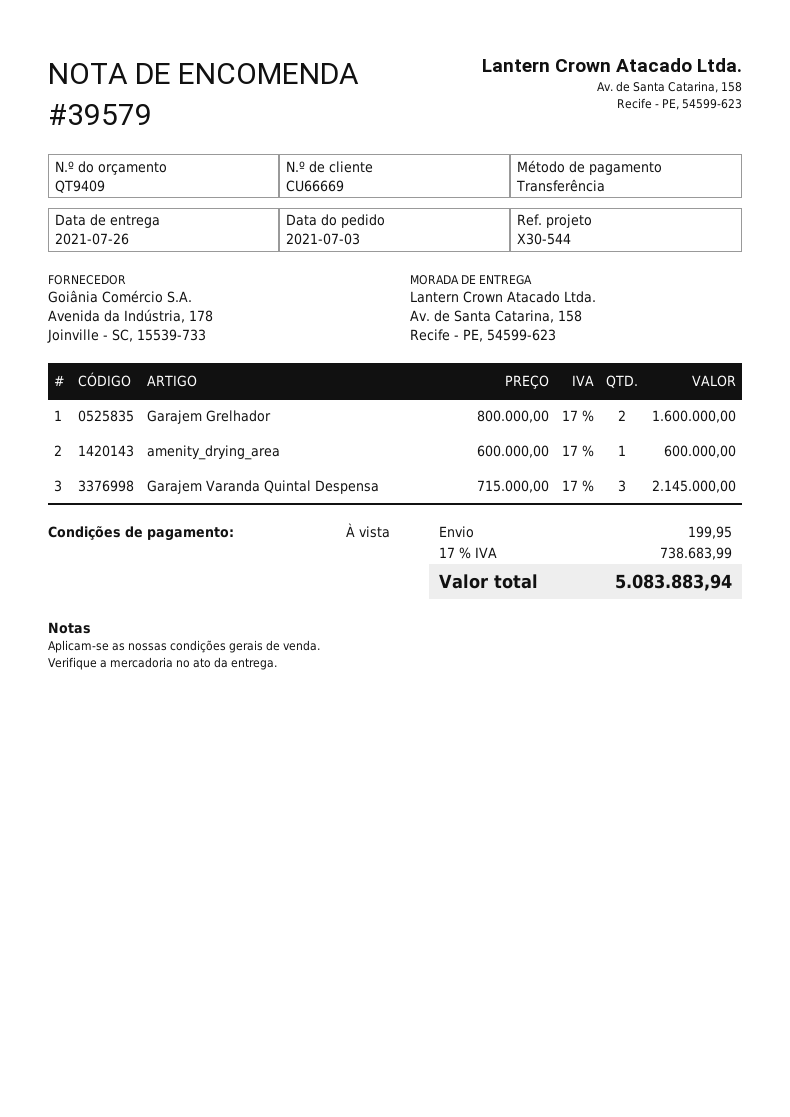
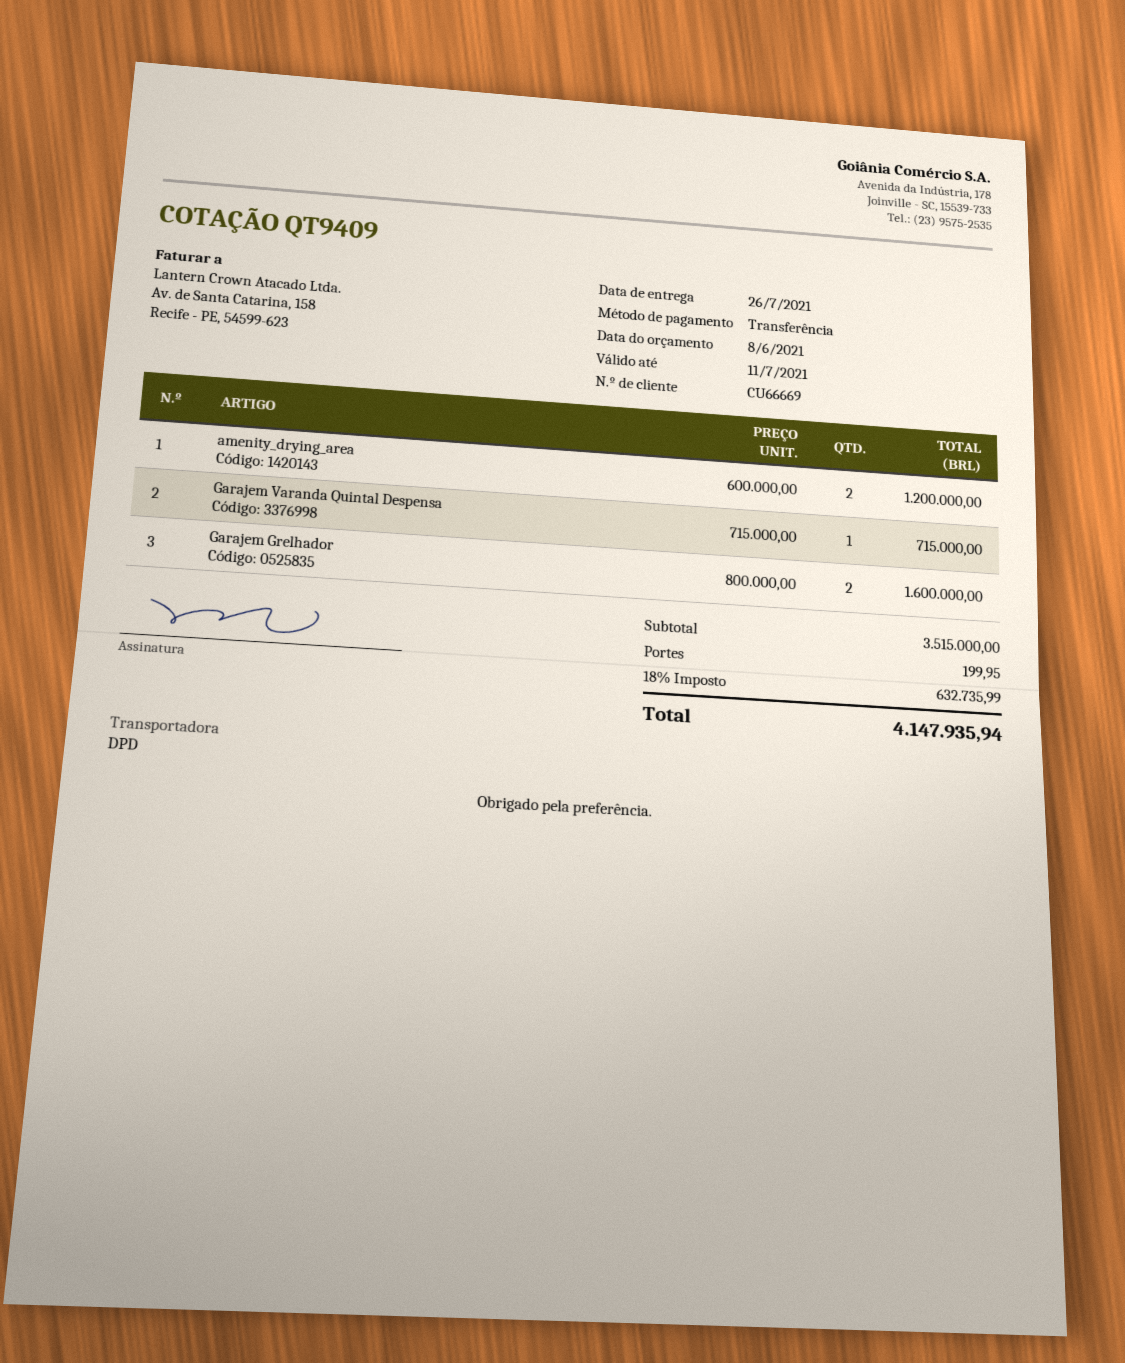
amenity_drying_area: 1 x 600000.00 = 600000.00 -> 2 x 600000.00 = 1200000.00
Garajem Varanda Quintal Despensa: 3 x 715000.00 = 2145000.00 -> 1 x 715000.00 = 715000.00
tax: 17% = 738683.99 -> 18% = 632735.99
total: 5083883.94 -> 4147935.94

